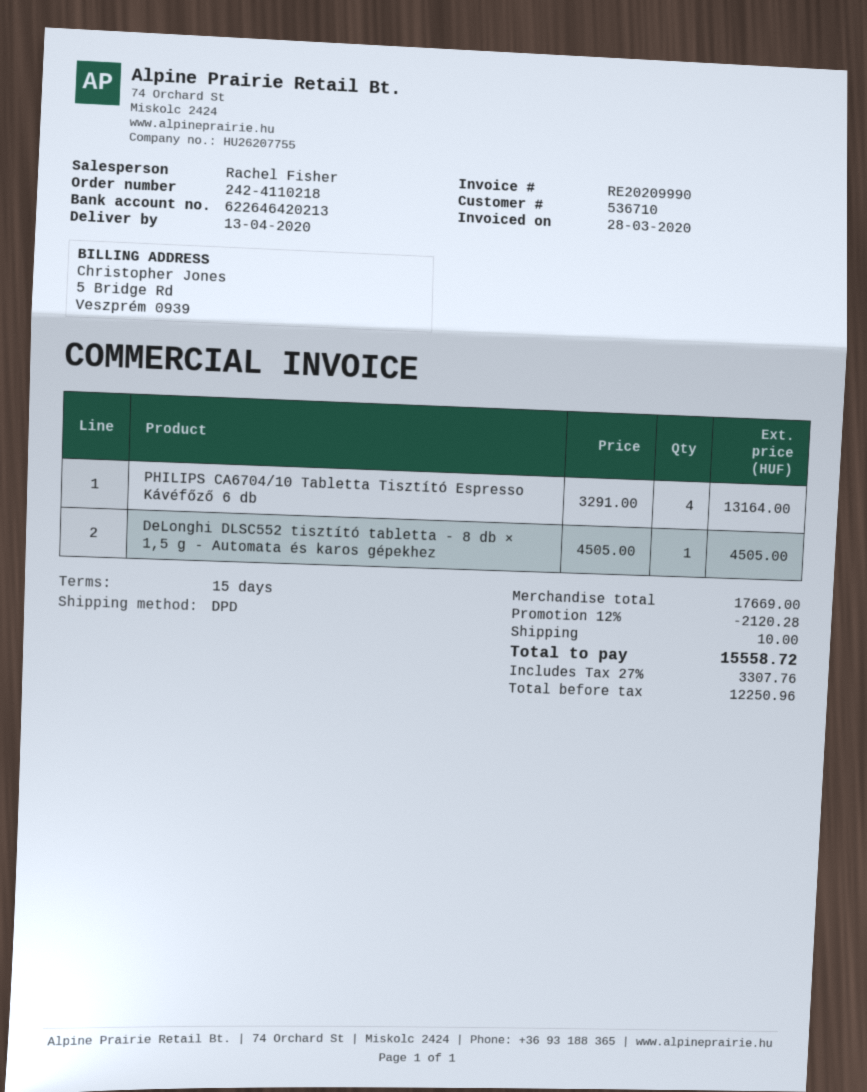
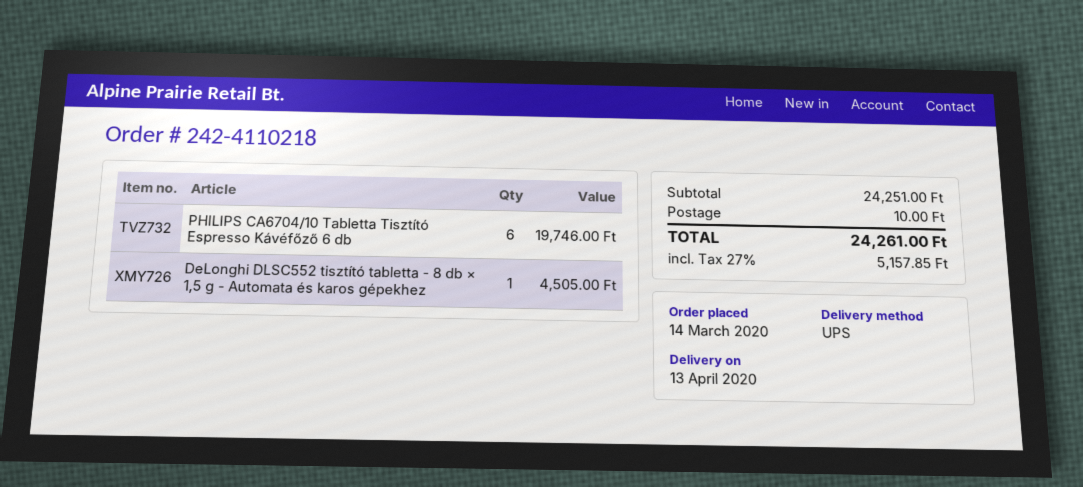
shipping method: DPD -> UPS
PHILIPS CA6704/10 Tabletta Tisztító Espresso Kávéfőző 6 db: 4 for 13164.00 -> 6 for 19746.00
subtotal: 17669.00 -> 24251.00
discount: 12% = 2120.28 -> none
tax: 27% = 3307.76 -> 27% = 5157.85
total: 15558.72 -> 24261.00

